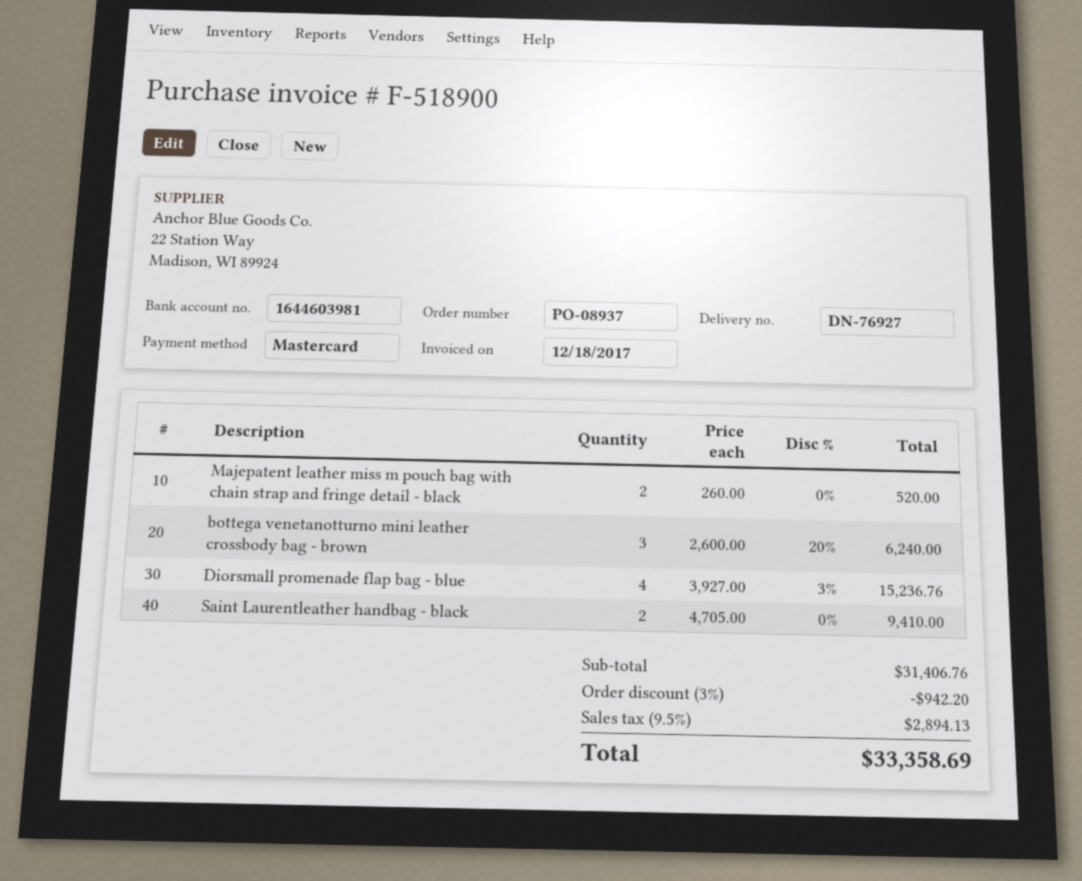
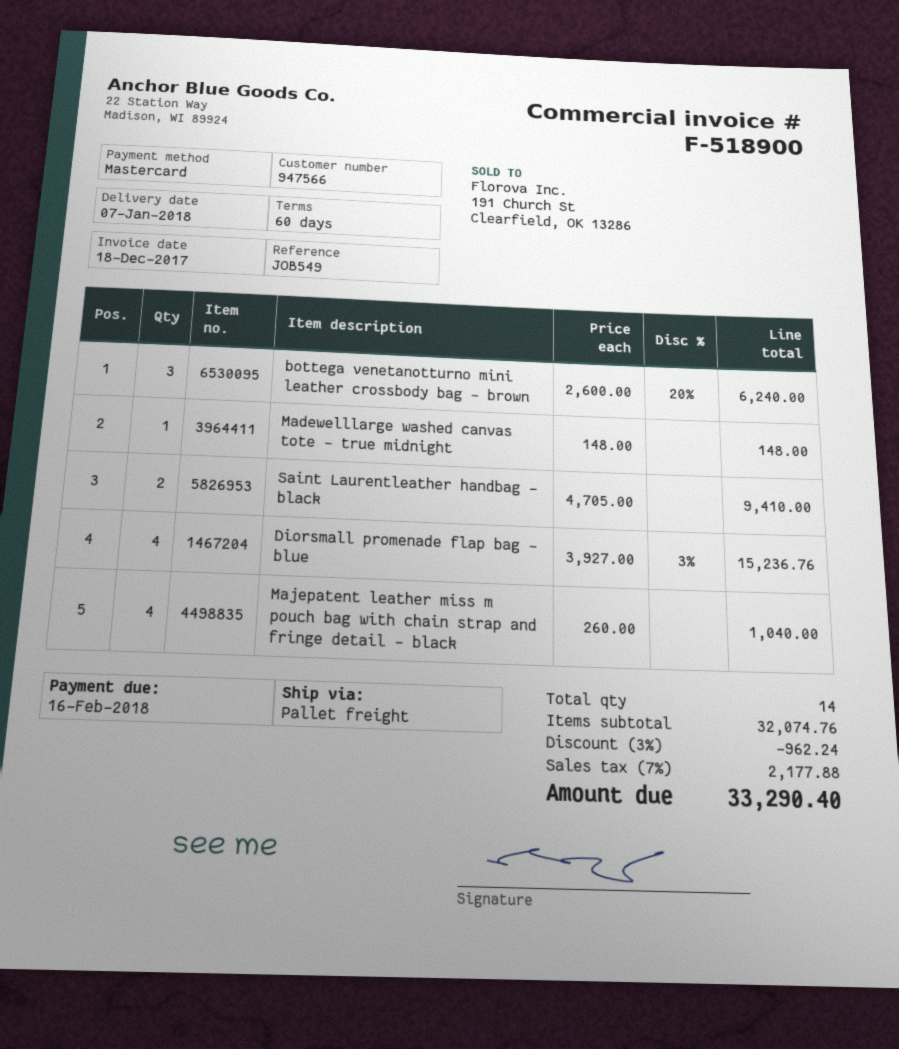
Majepatent leather miss m pouch bag with chain strap and fringe detail - black: 2 x 260.00 = 520.00 -> 4 x 260.00 = 1040.00
Madewelllarge washed canvas tote - true midnight: none -> 1 x 148.00 = 148.00
subtotal: 31406.76 -> 32074.76
discount: 3% = 942.20 -> 3% = 962.24
tax: 9.5% = 2894.13 -> 7% = 2177.88
total: 33358.69 -> 33290.40

